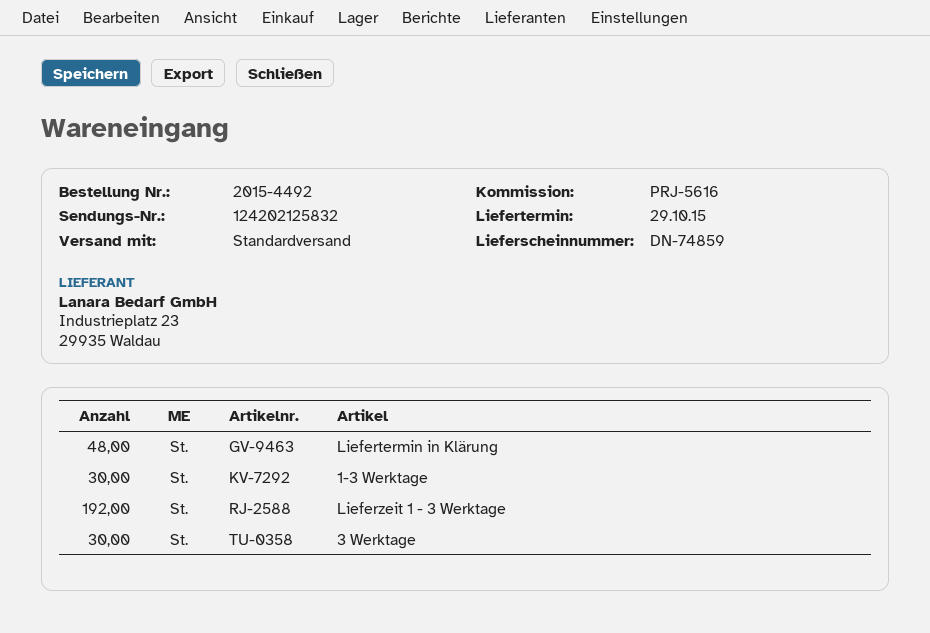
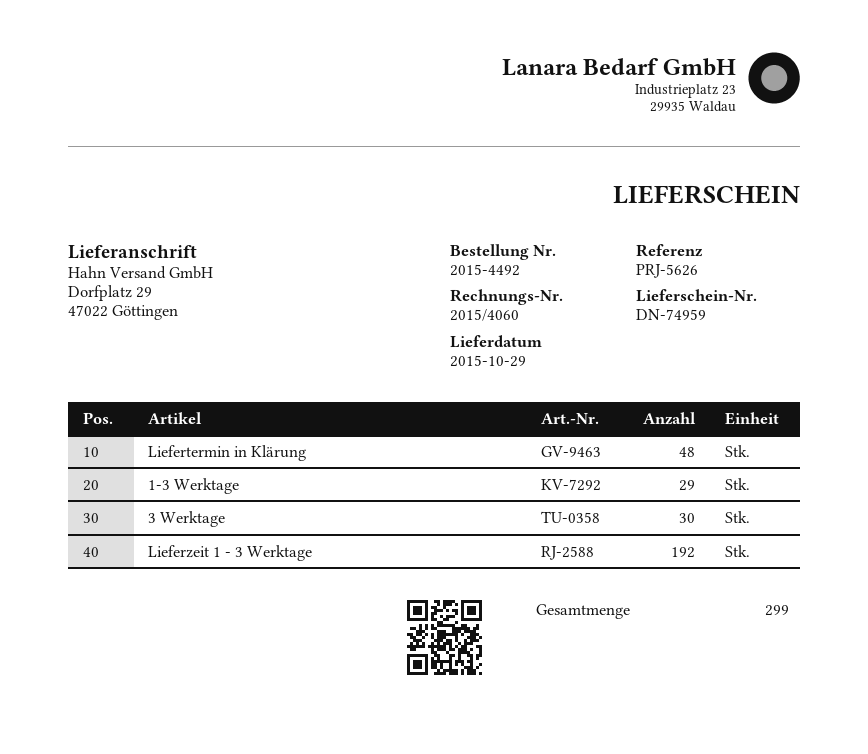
delivery note number: DN-74859 -> DN-74959
reference: PRJ-5616 -> PRJ-5626
1-3 Werktage: 30 -> 29

